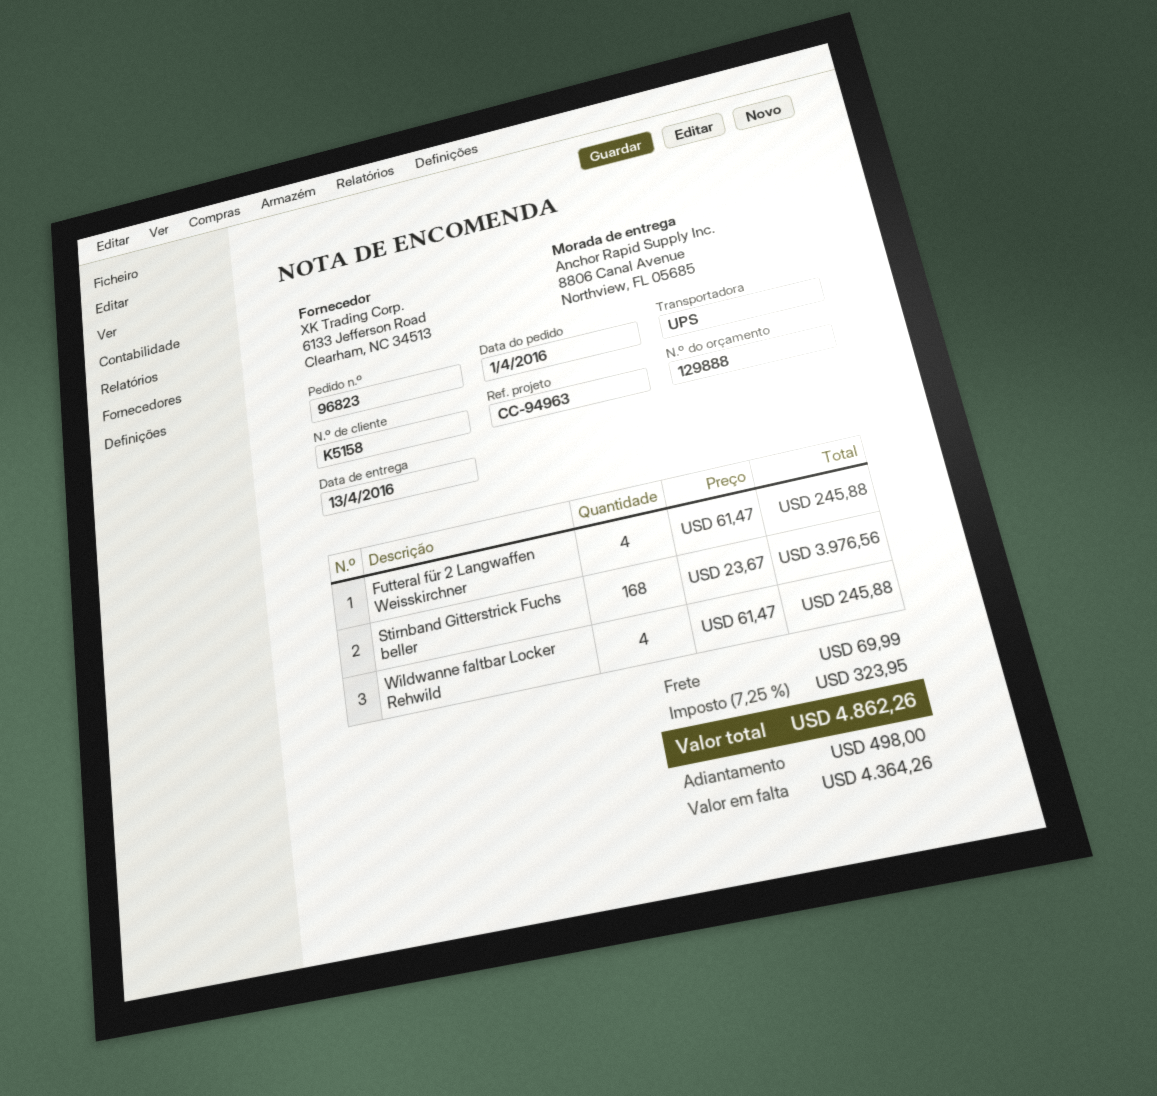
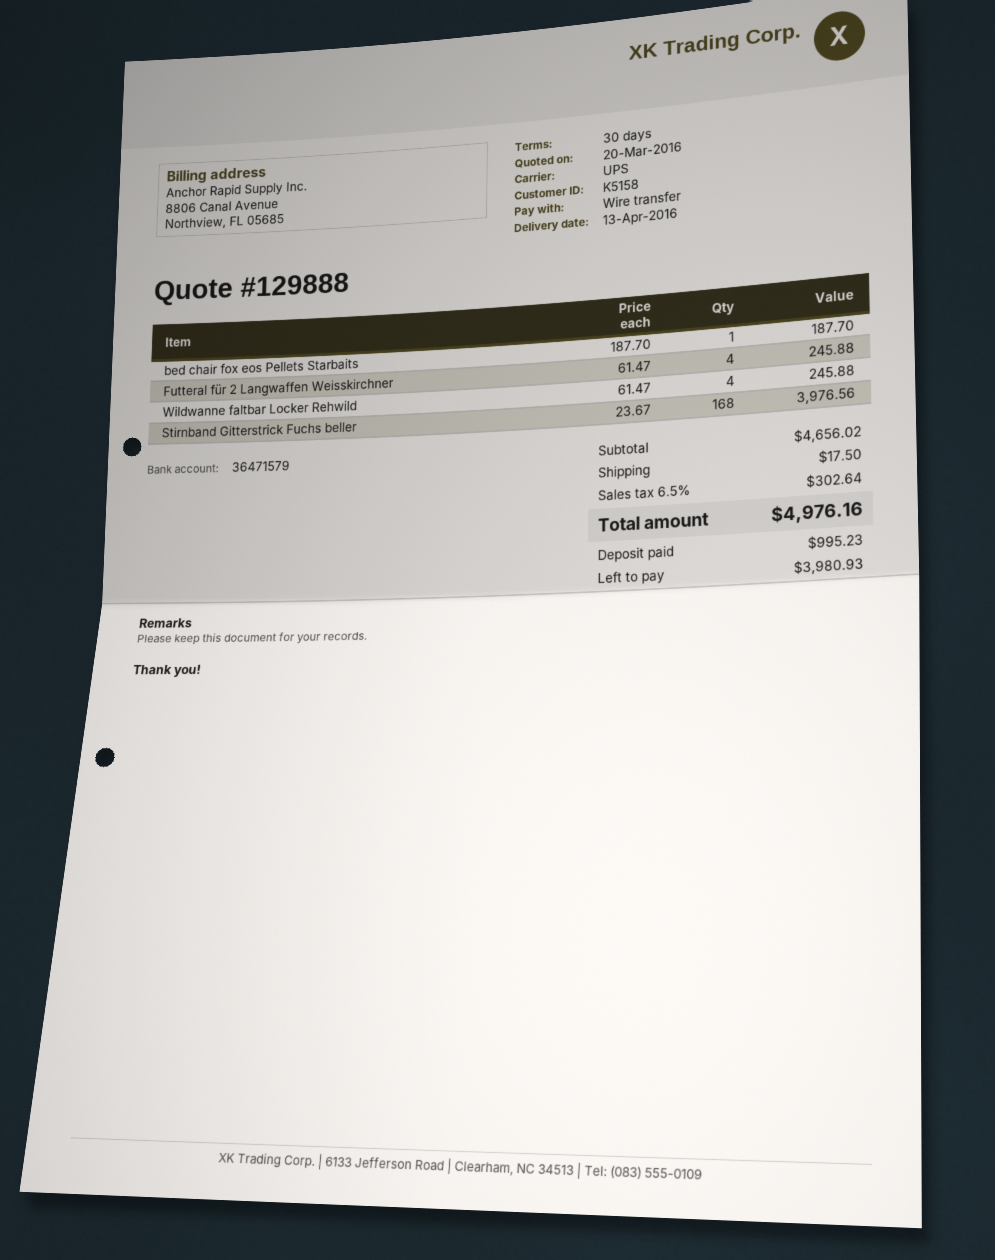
bed chair fox eos Pellets Starbaits: none -> 1 x 187.70 = 187.70
shipping: 69.99 -> 17.50
tax: 7.25% = 323.95 -> 6.5% = 302.64
total: 4862.26 -> 4976.16
deposit: 498.00 -> 995.23
balance: 4364.26 -> 3980.93

